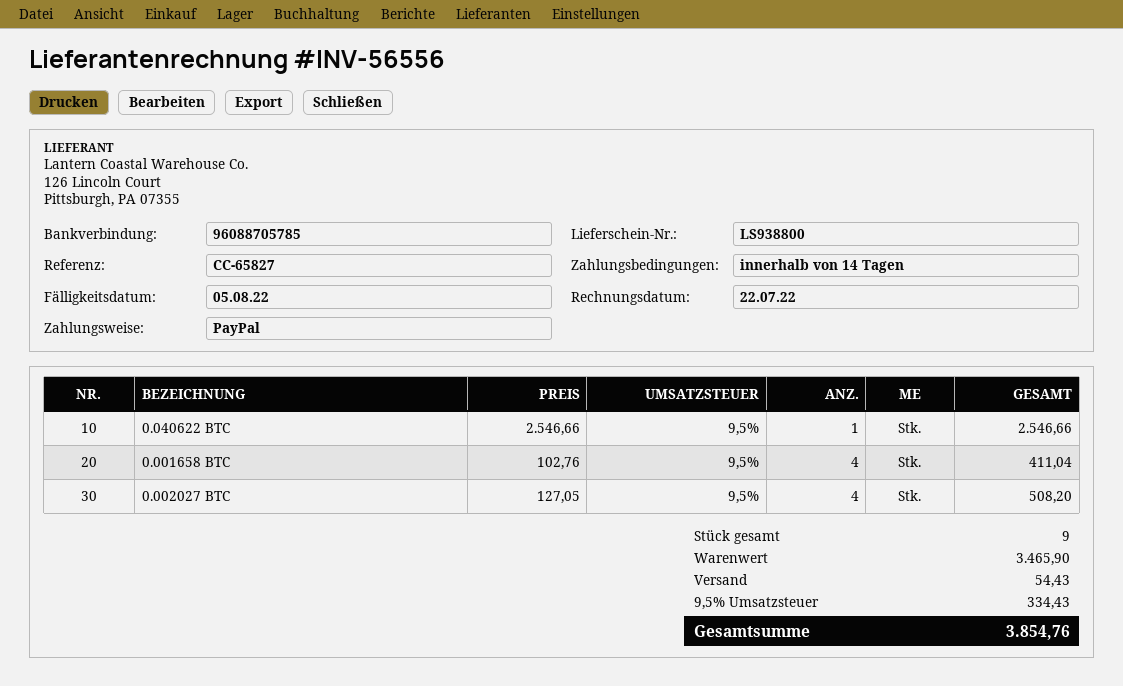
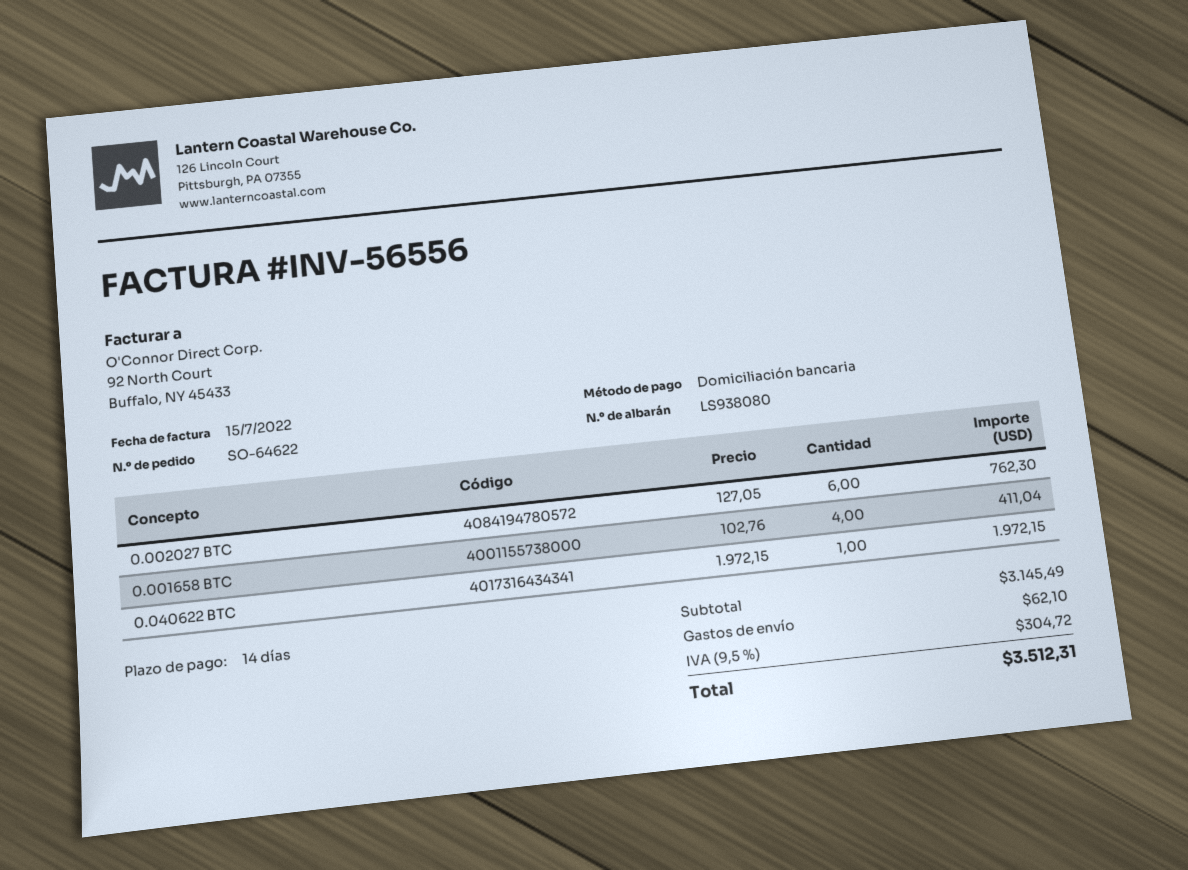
delivery note number: LS938800 -> LS938080
invoice date: 2022-07-22 -> 2022-07-15
payment method: PayPal -> direct debit
0.040622 BTC: 1 x 2546.66 = 2546.66 -> 1 x 1972.15 = 1972.15
0.002027 BTC: 4 x 127.05 = 508.20 -> 6 x 127.05 = 762.30
subtotal: 3465.90 -> 3145.49
shipping: 54.43 -> 62.10
tax: 9.5% = 334.43 -> 9.5% = 304.72
total: 3854.76 -> 3512.31

